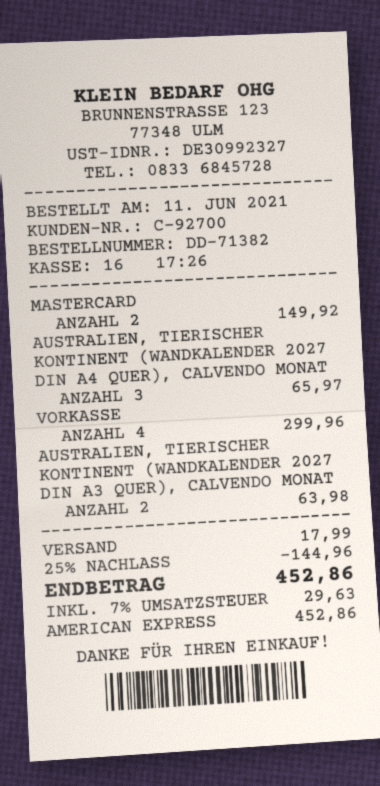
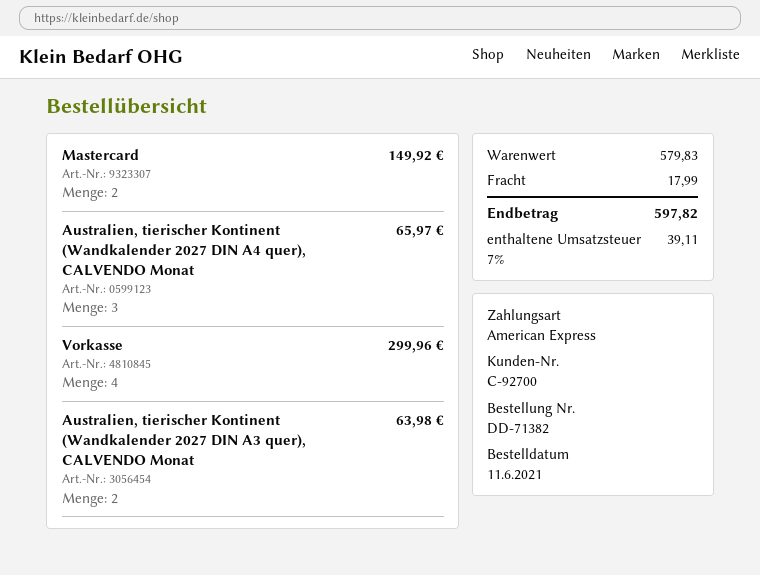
discount: 25% = 144.96 -> none
tax: 7% = 29.63 -> 7% = 39.11
total: 452.86 -> 597.82

